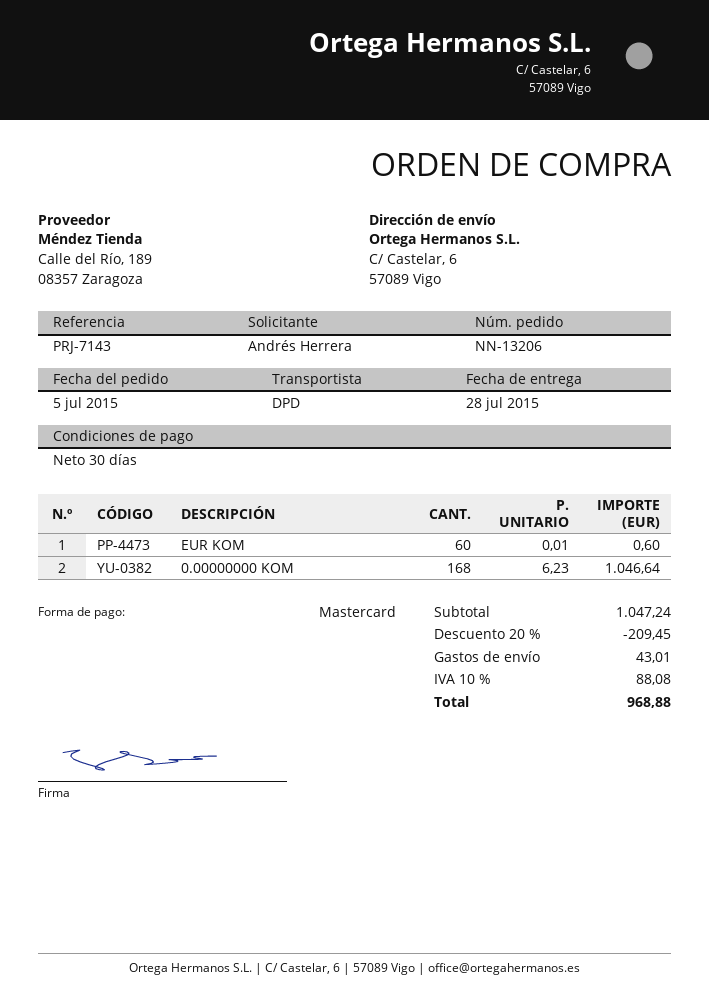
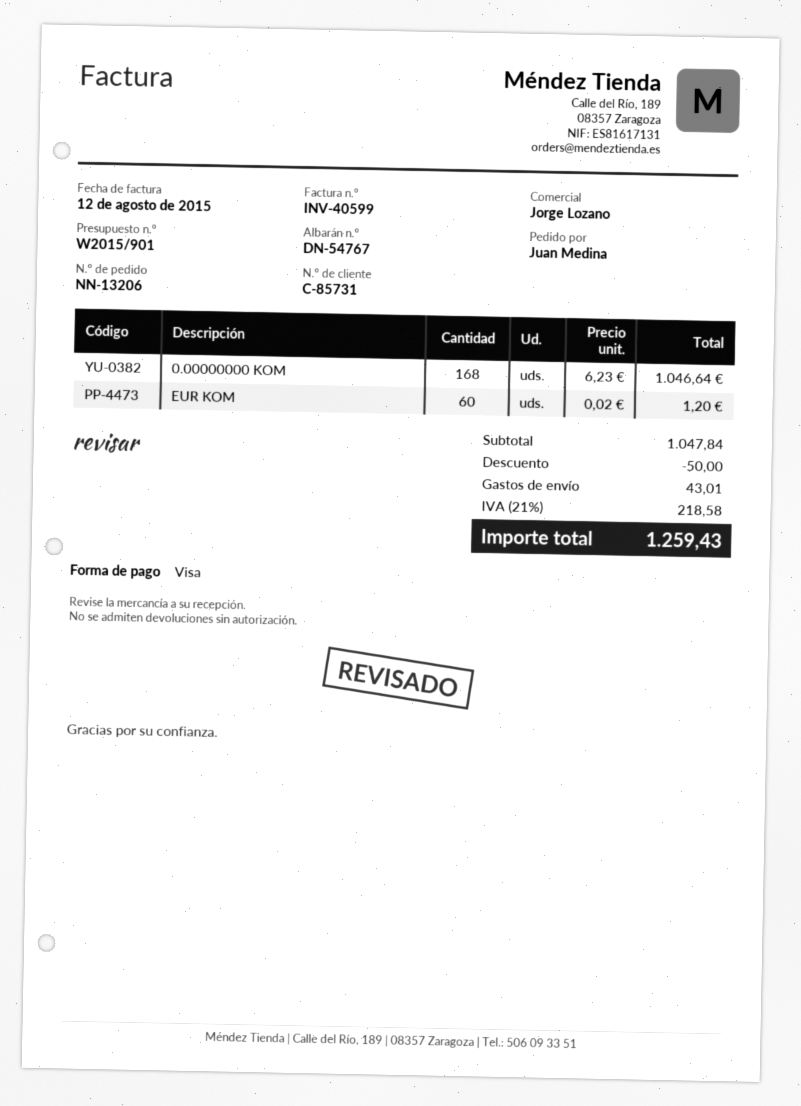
ordered by: Andrés Herrera -> Juan Medina
payment method: Mastercard -> Visa
EUR KOM: 60 x 0.01 = 0.60 -> 60 x 0.02 = 1.20
subtotal: 1047.24 -> 1047.84
discount: 209.45 -> 50.00
tax: 10% = 88.08 -> 21% = 218.58
total: 968.88 -> 1259.43

